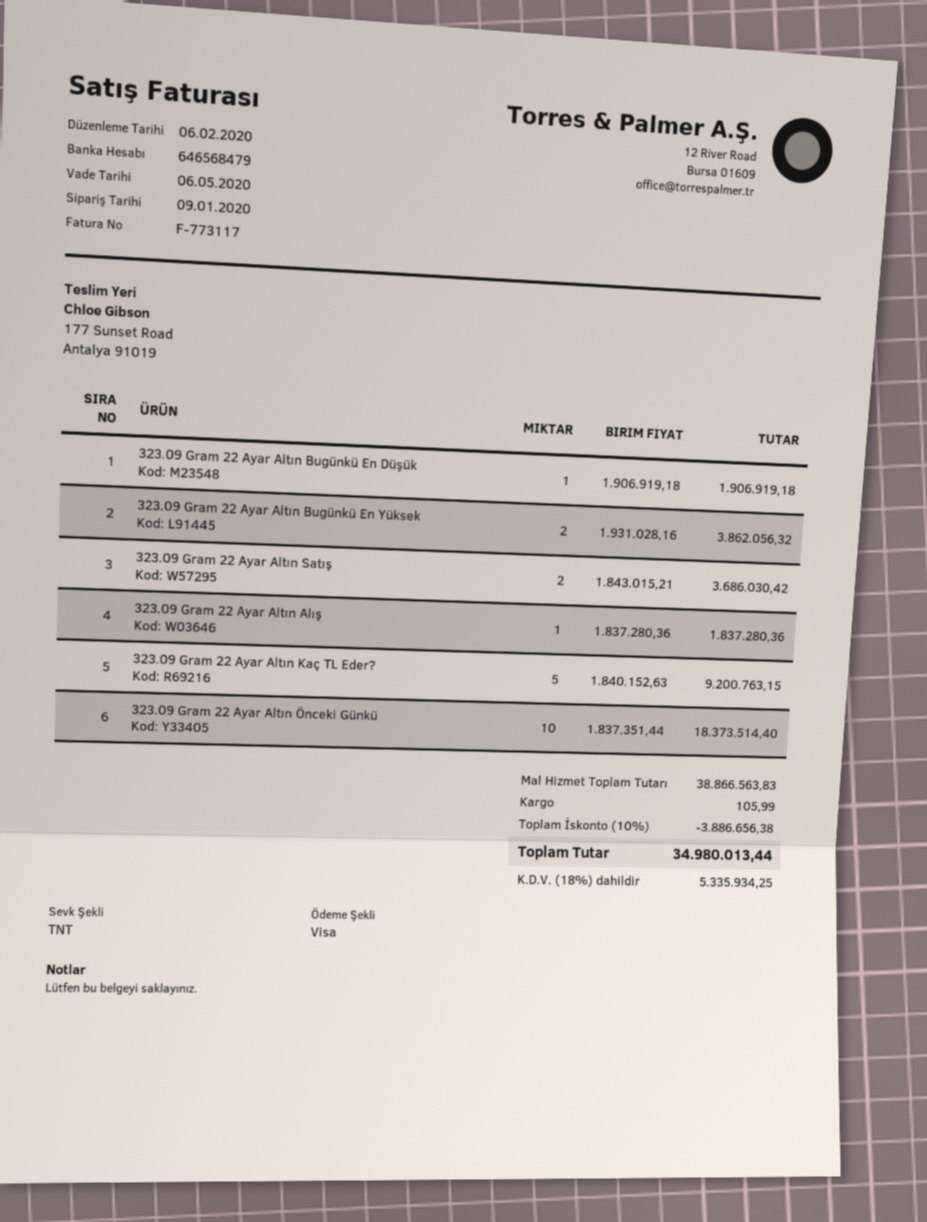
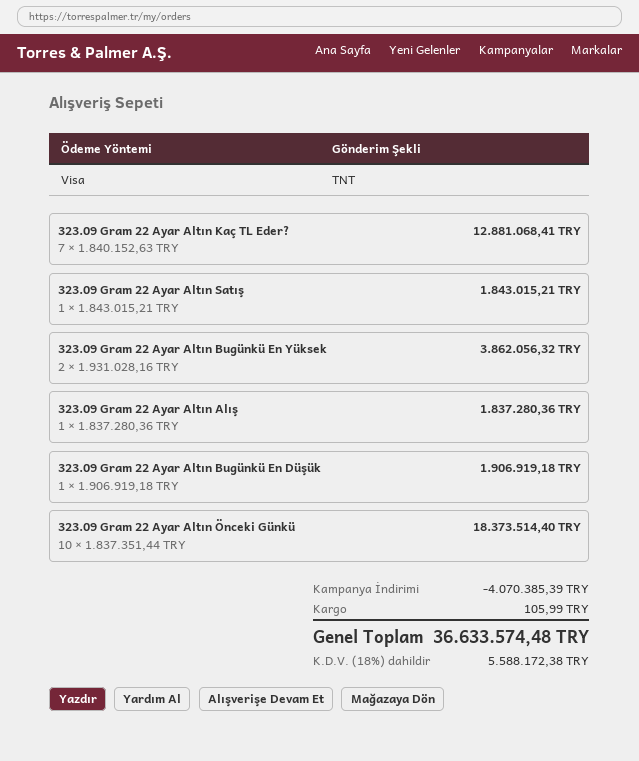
323.09 Gram 22 Ayar Altın Satış: 2 x 1843015.21 = 3686030.42 -> 1 x 1843015.21 = 1843015.21
323.09 Gram 22 Ayar Altın Kaç TL Eder?: 5 x 1840152.63 = 9200763.15 -> 7 x 1840152.63 = 12881068.41
discount: 3886656.38 -> 4070385.39
tax: 18% = 5335934.25 -> 18% = 5588172.38
total: 34980013.44 -> 36633574.48

